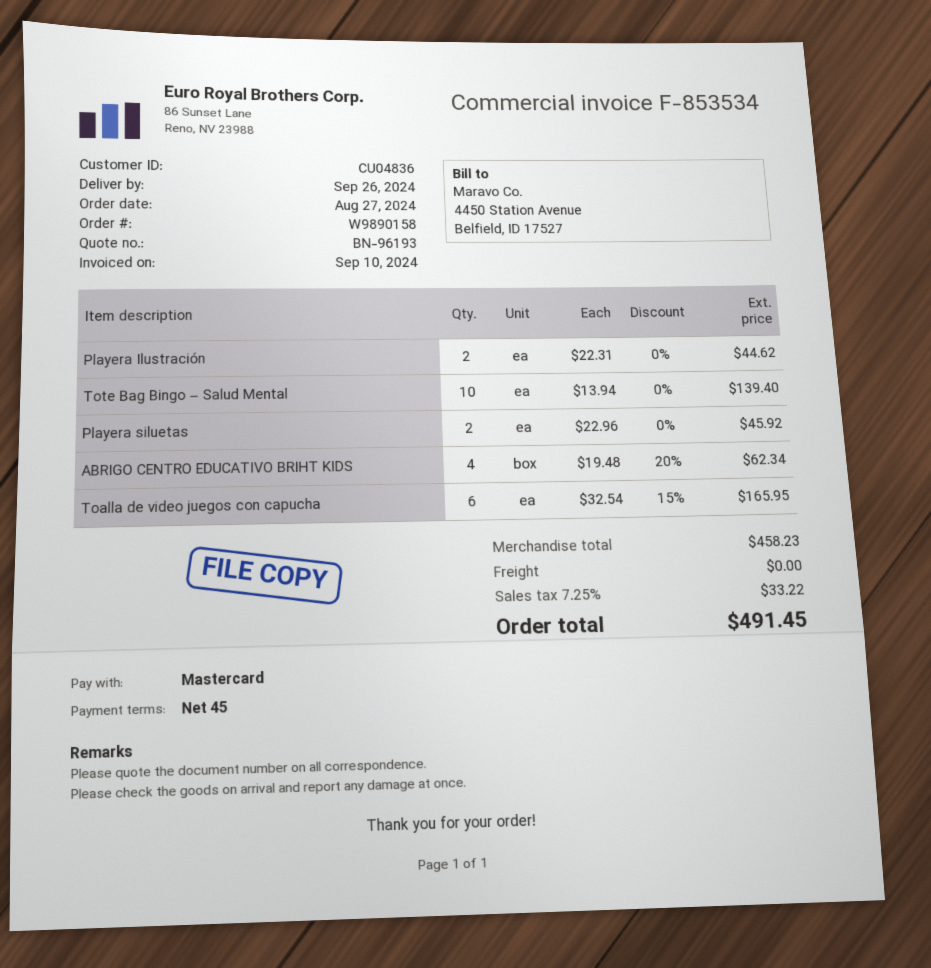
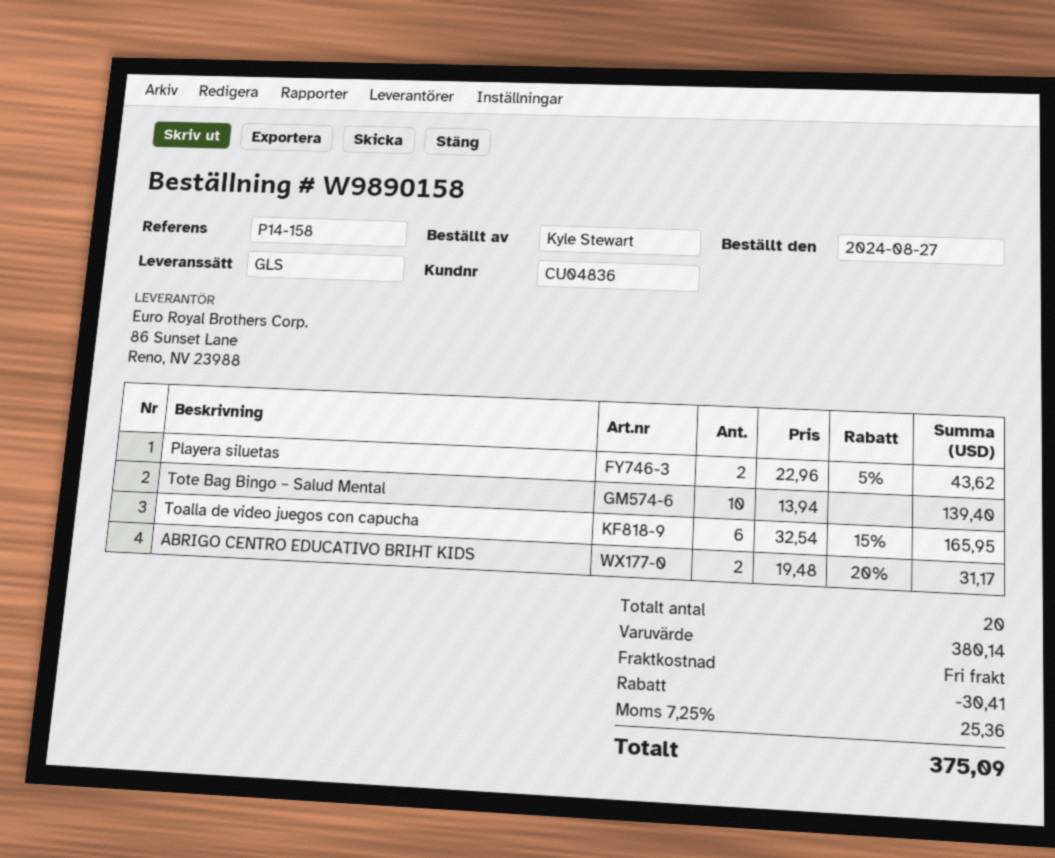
Playera Ilustración: 2 x 22.31 = 44.62 -> none
Playera siluetas: 2 x 22.96 = 45.92 -> 2 x 22.96 - 5% = 43.62
ABRIGO CENTRO EDUCATIVO BRIHT KIDS: 4 x 19.48 - 20% = 62.34 -> 2 x 19.48 - 20% = 31.17
subtotal: 458.23 -> 380.14
discount: none -> 30.41
tax: 7.25% = 33.22 -> 7.25% = 25.36
total: 491.45 -> 375.09

